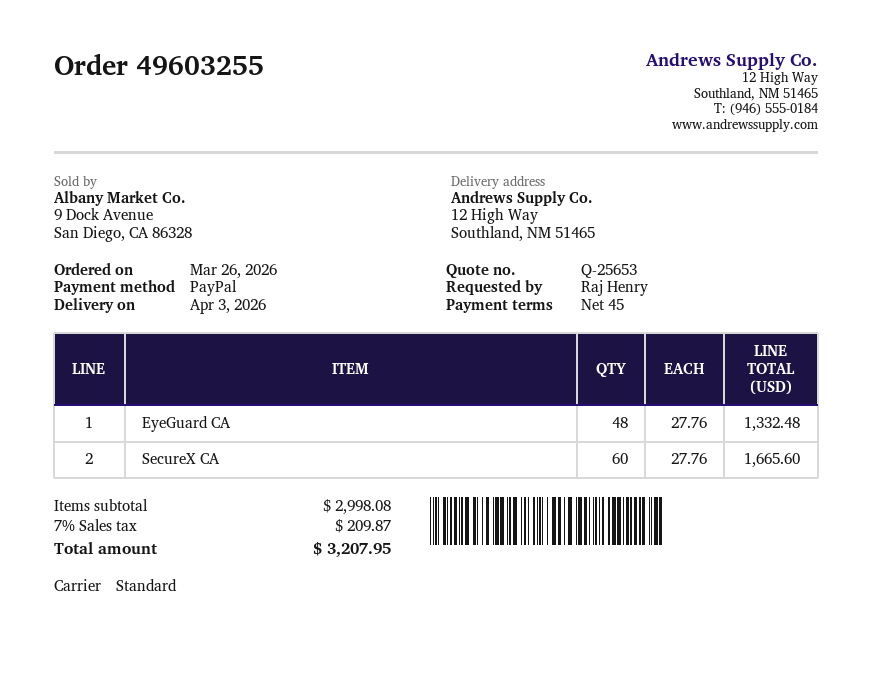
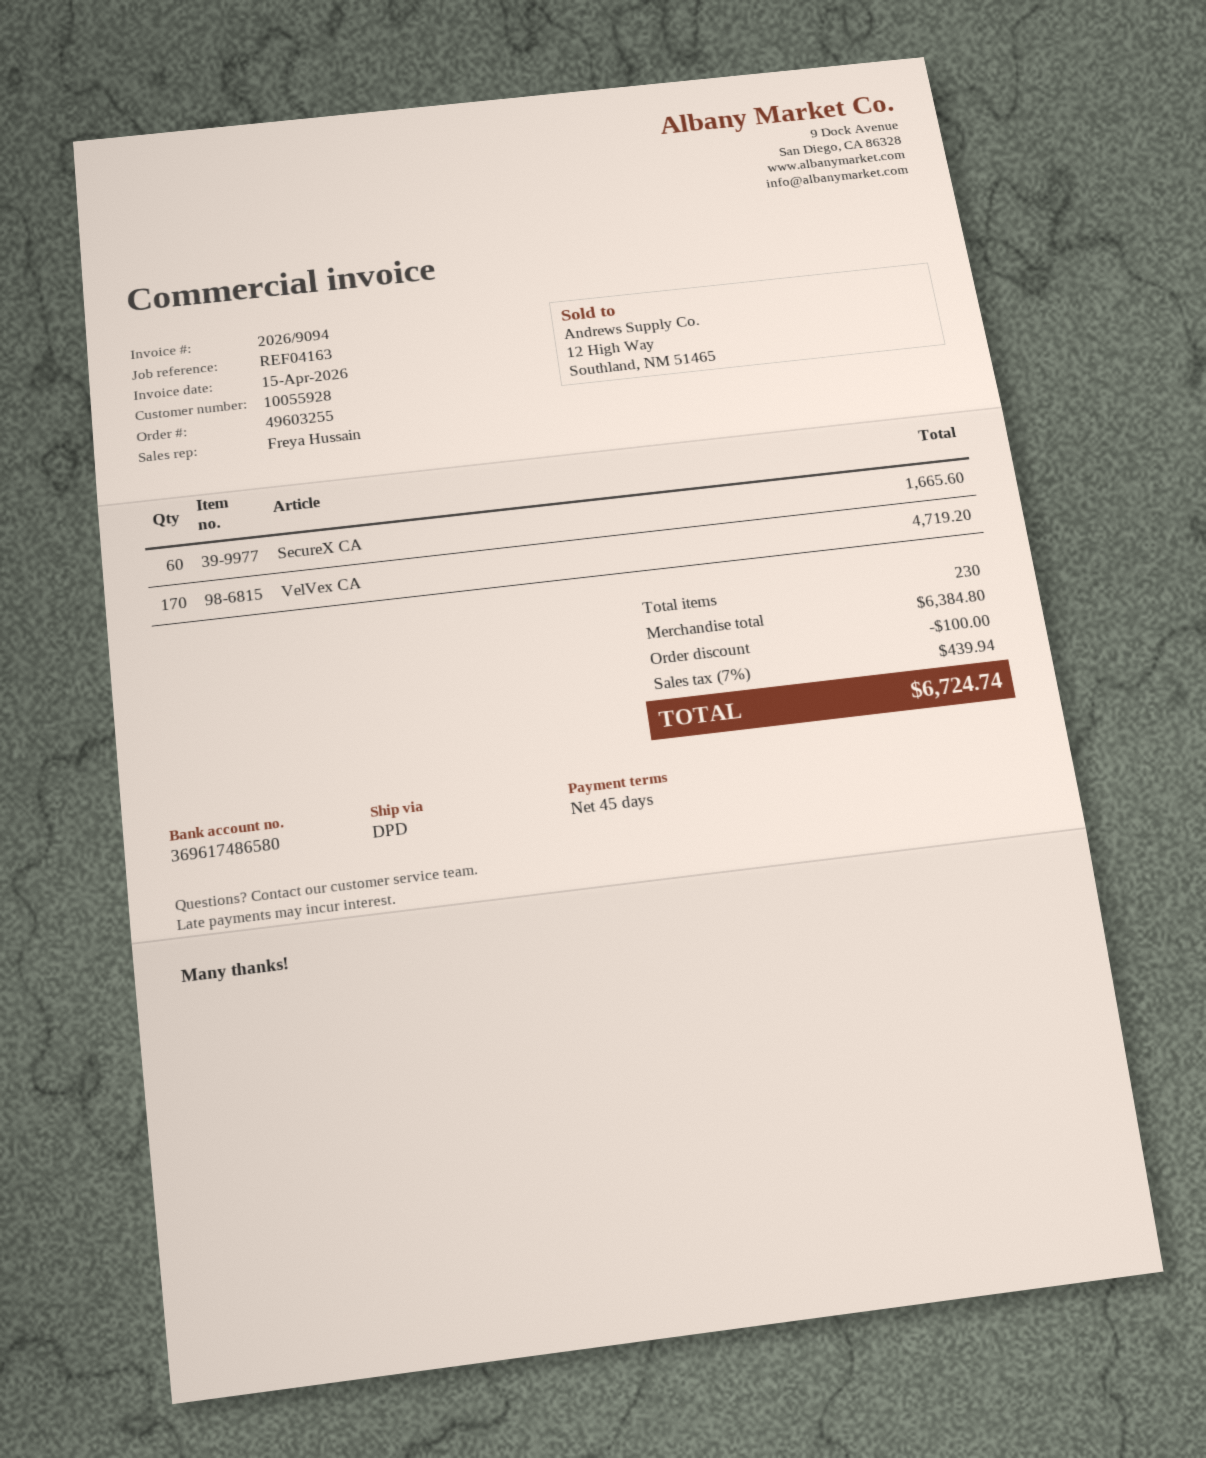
shipping method: standard -> DPD
EyeGuard CA: 48 for 1332.48 -> none
VelVex CA: none -> 170 for 4719.20
subtotal: 2998.08 -> 6384.80
discount: none -> 100.00
tax: 7% = 209.87 -> 7% = 439.94
total: 3207.95 -> 6724.74

